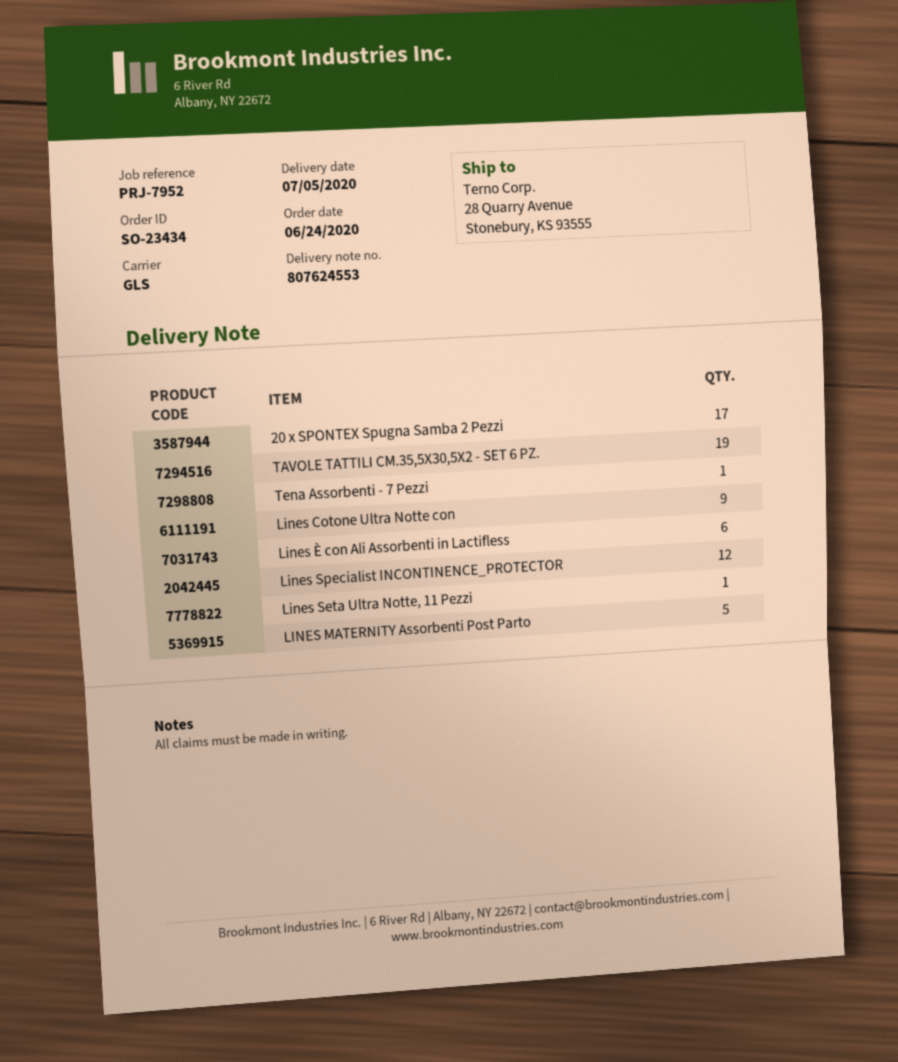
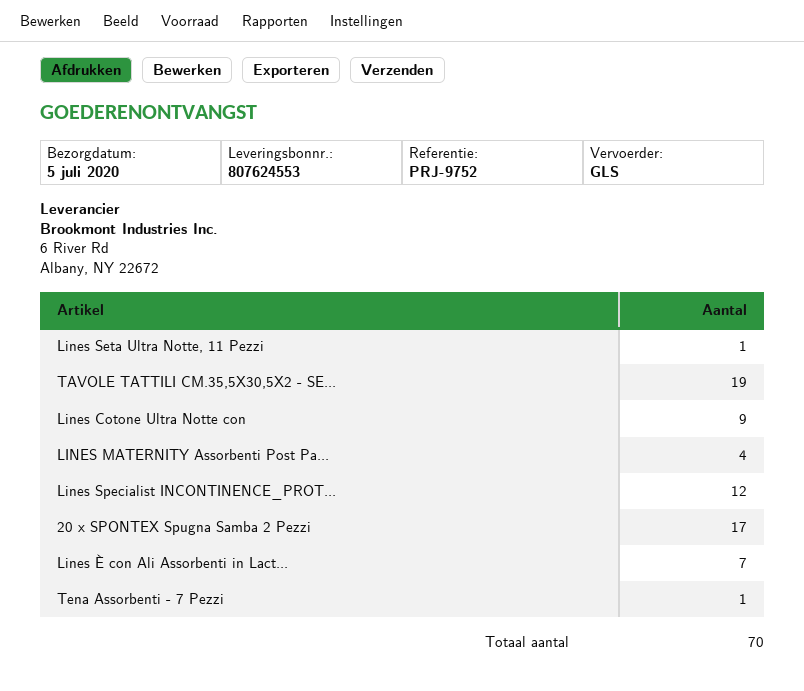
reference: PRJ-7952 -> PRJ-9752
Lines È con Ali Assorbenti in Lactifless: 6 -> 7
LINES MATERNITY Assorbenti Post Parto: 5 -> 4

